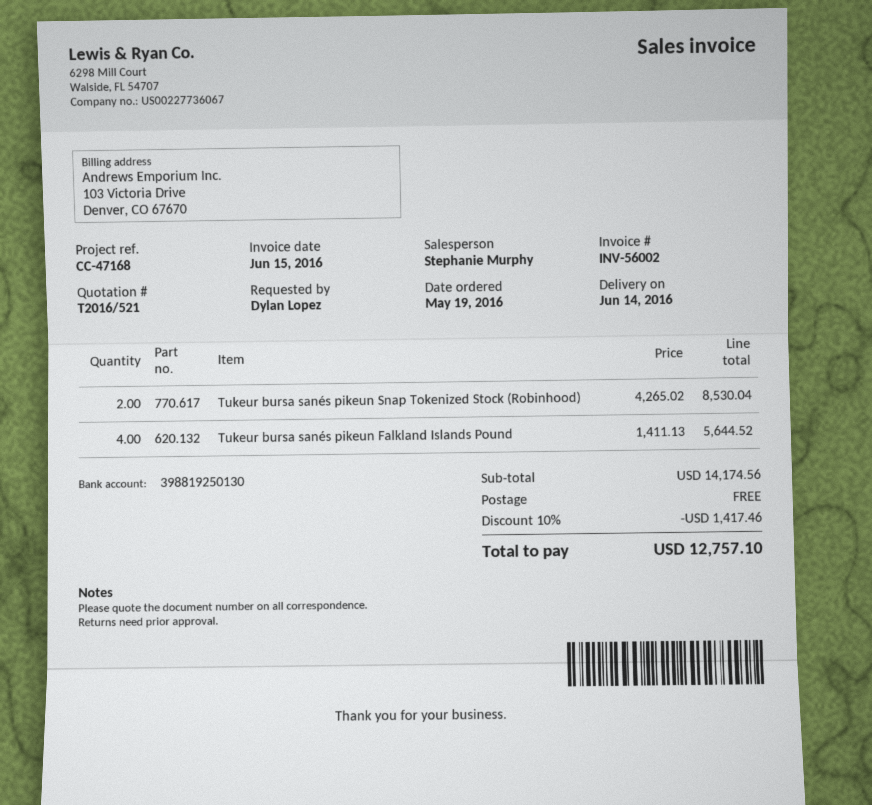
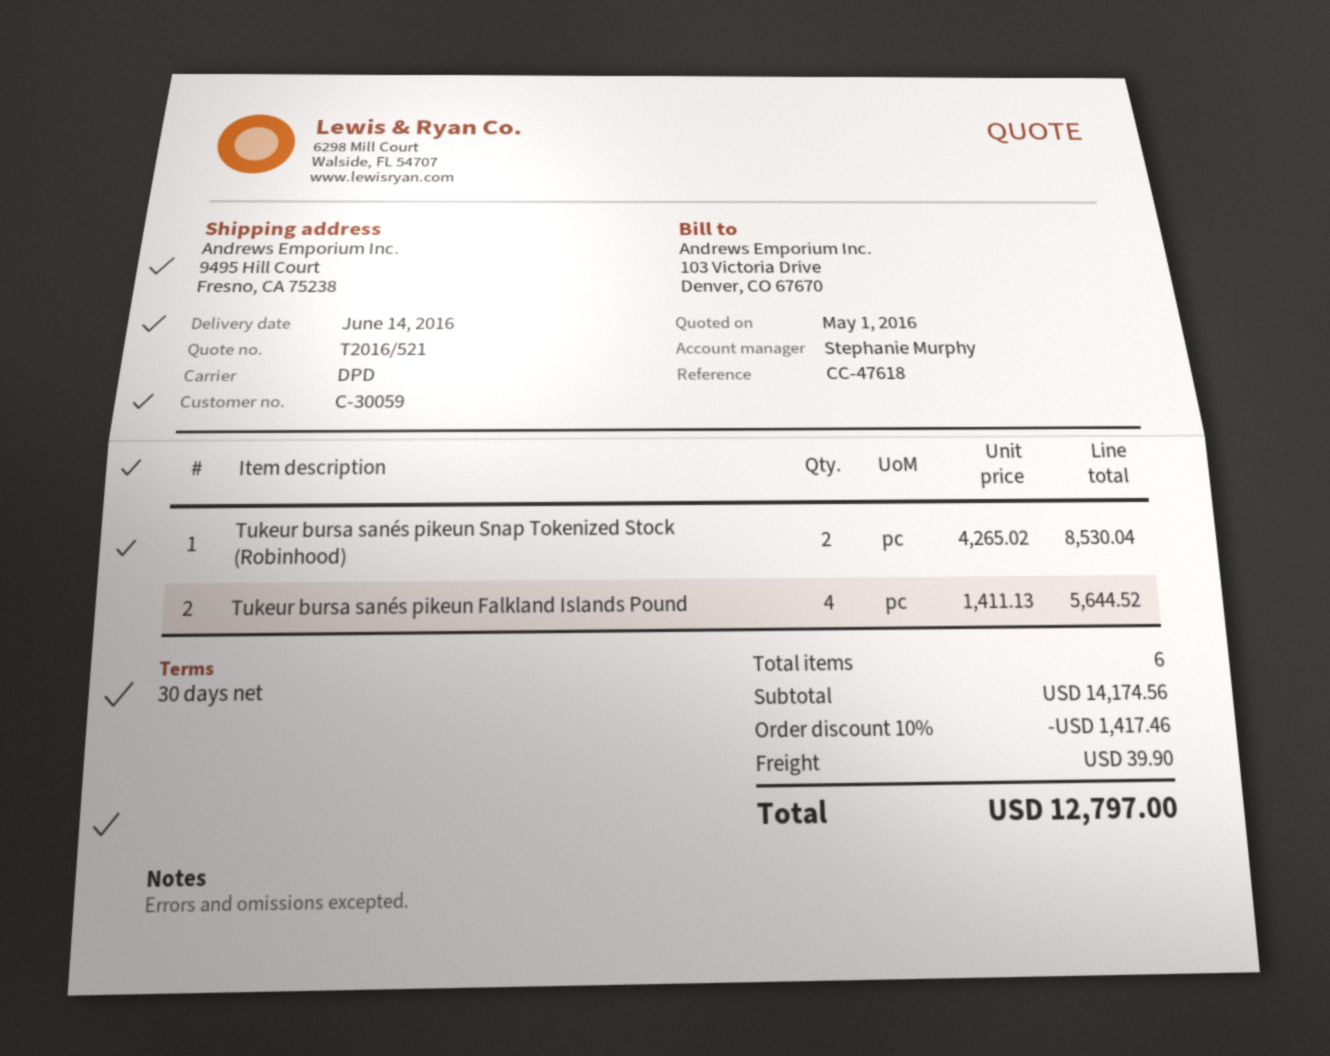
reference: CC-47168 -> CC-47618
shipping: 0.00 -> 39.90
total: 12757.10 -> 12797.00

